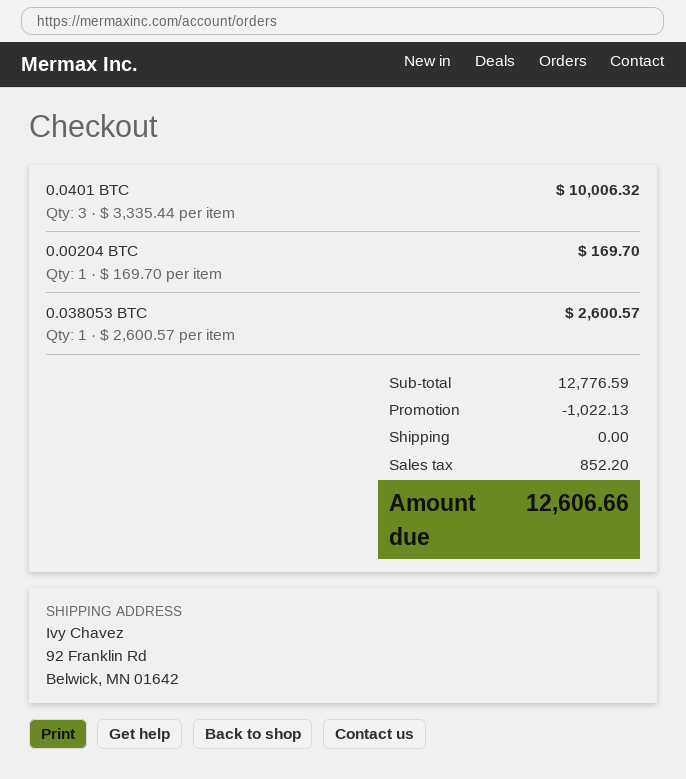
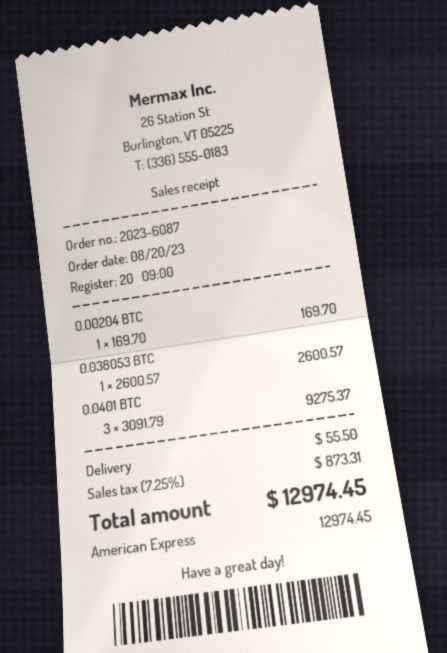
0.0401 BTC: 3 x 3335.44 = 10006.32 -> 3 x 3091.79 = 9275.37
discount: 1022.13 -> none
shipping: 0.00 -> 55.50
tax: 852.20 -> 873.31
total: 12606.66 -> 12974.45

